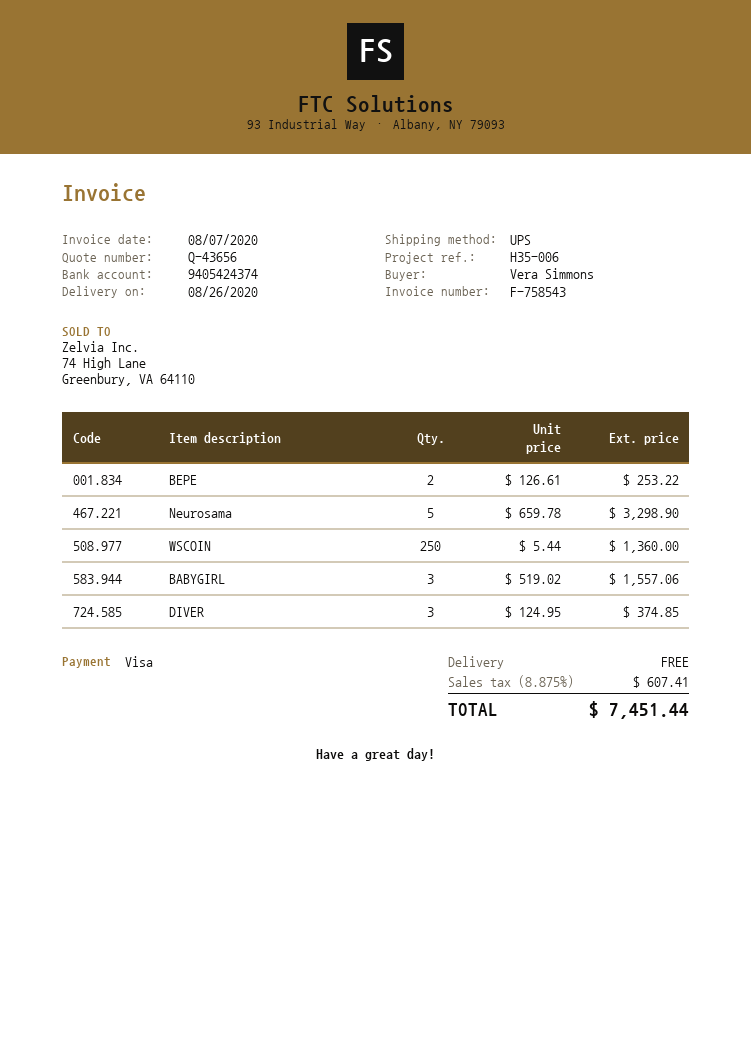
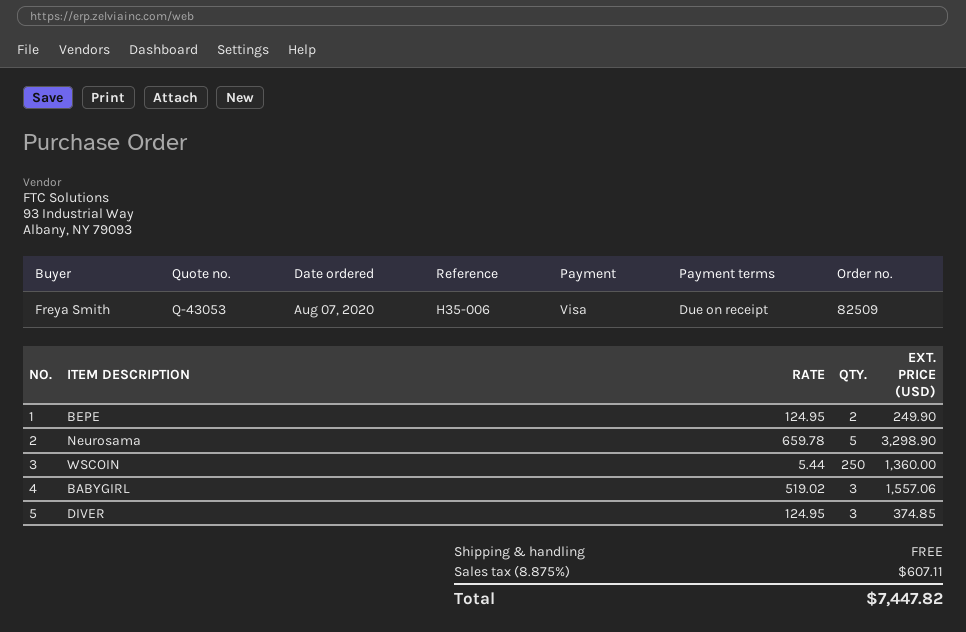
quote number: Q-43656 -> Q-43053
ordered by: Vera Simmons -> Freya Smith
BEPE: 2 x 126.61 = 253.22 -> 2 x 124.95 = 249.90
tax: 8.875% = 607.41 -> 8.875% = 607.11
total: 7451.44 -> 7447.82

